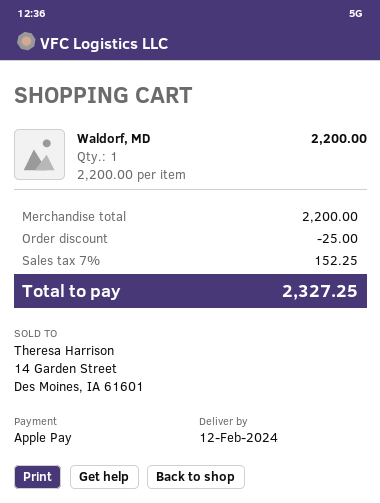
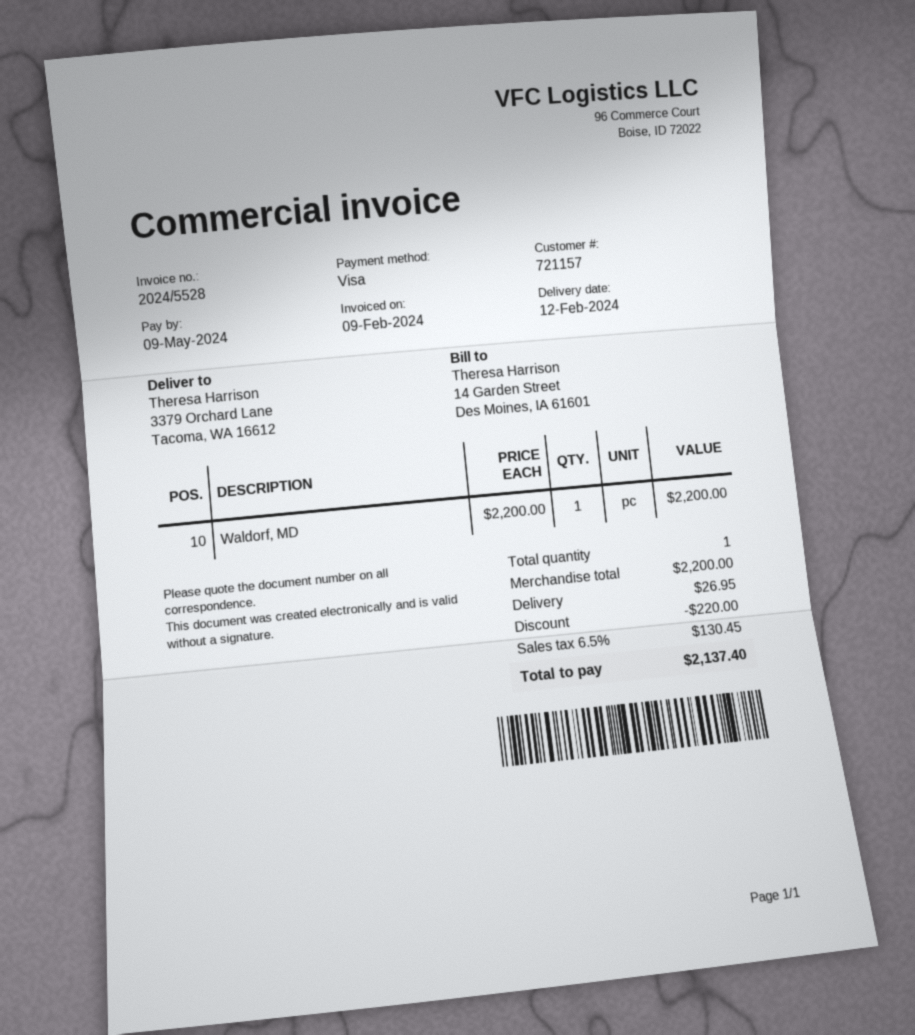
payment method: Apple Pay -> Visa
discount: 25.00 -> 220.00
shipping: none -> 26.95
tax: 7% = 152.25 -> 6.5% = 130.45
total: 2327.25 -> 2137.40

